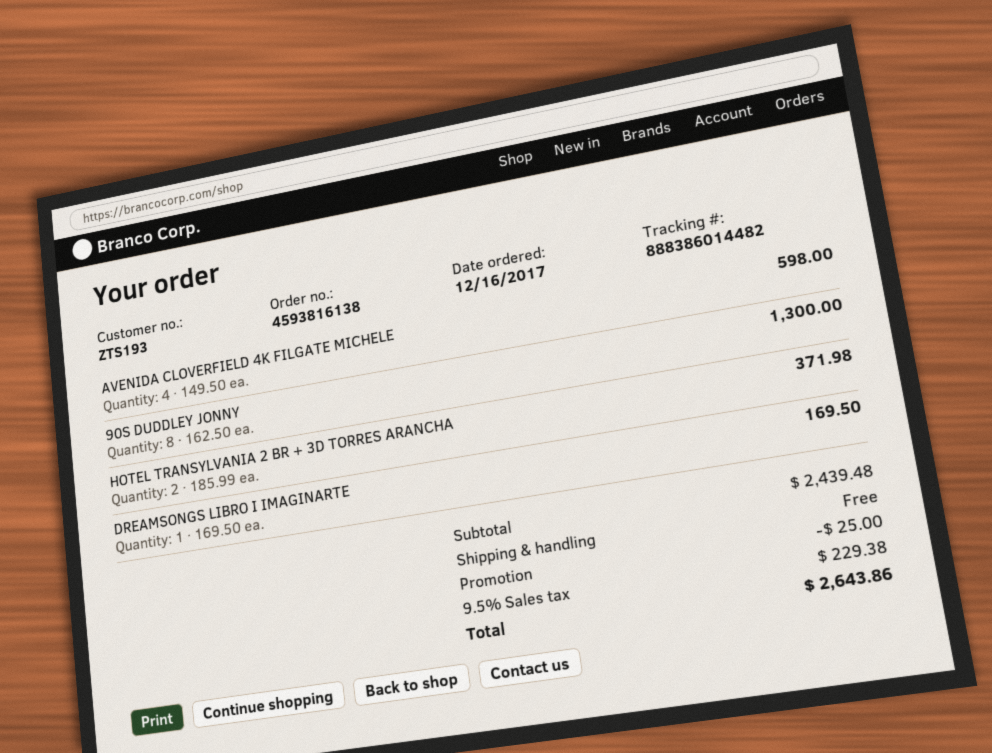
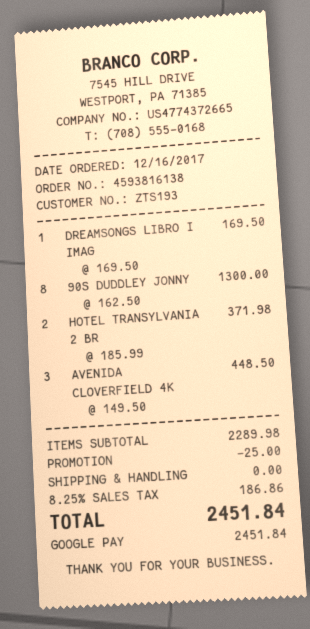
AVENIDA CLOVERFIELD 4K FILGATE MICHELE: 4 x 149.50 = 598.00 -> 3 x 149.50 = 448.50
subtotal: 2439.48 -> 2289.98
tax: 9.5% = 229.38 -> 8.25% = 186.86
total: 2643.86 -> 2451.84

